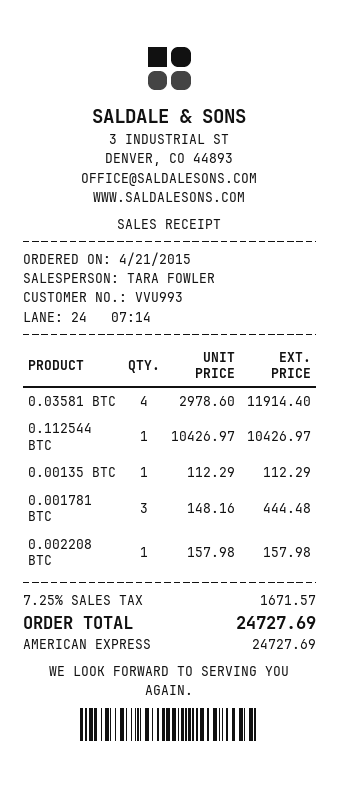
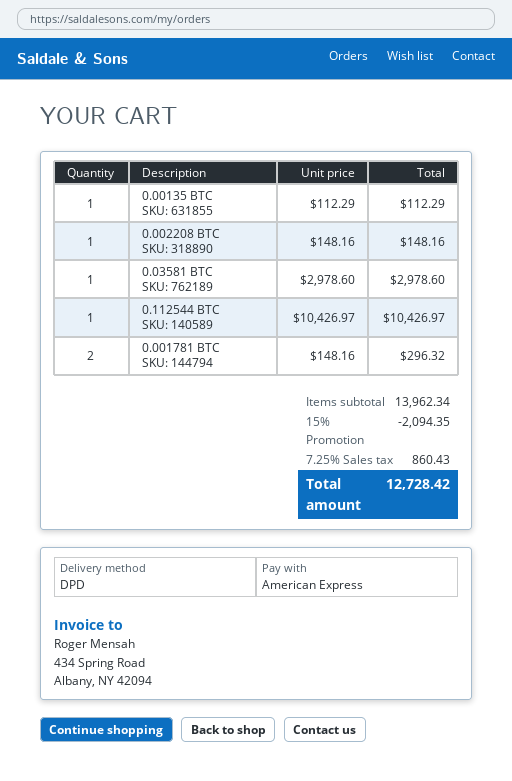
0.03581 BTC: 4 x 2978.60 = 11914.40 -> 1 x 2978.60 = 2978.60
0.001781 BTC: 3 x 148.16 = 444.48 -> 2 x 148.16 = 296.32
0.002208 BTC: 1 x 157.98 = 157.98 -> 1 x 148.16 = 148.16
discount: none -> 15% = 2094.35
tax: 7.25% = 1671.57 -> 7.25% = 860.43
total: 24727.69 -> 12728.42

